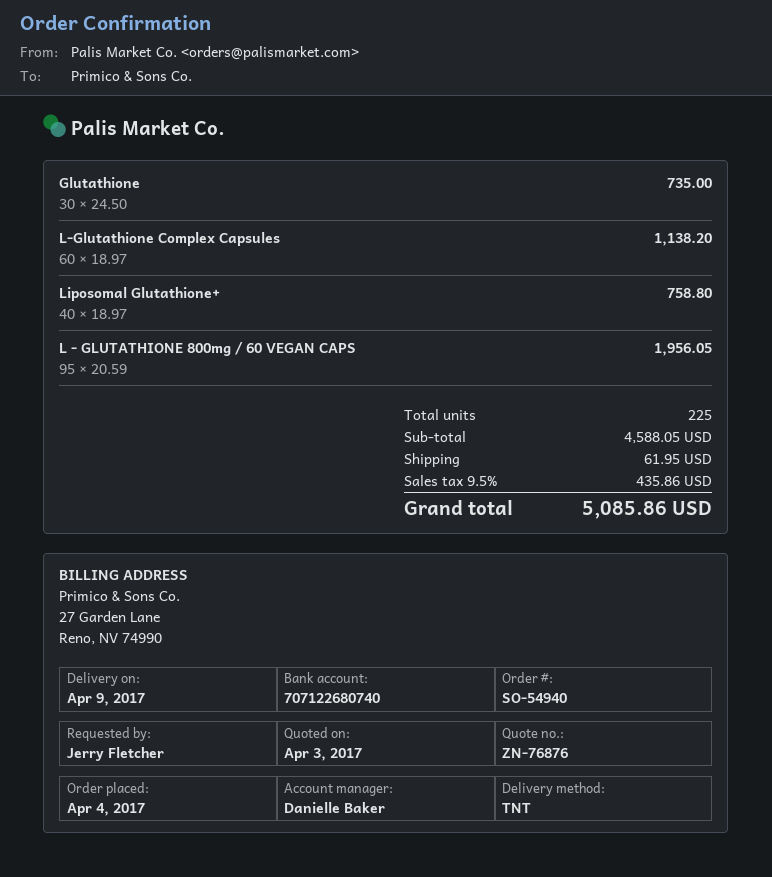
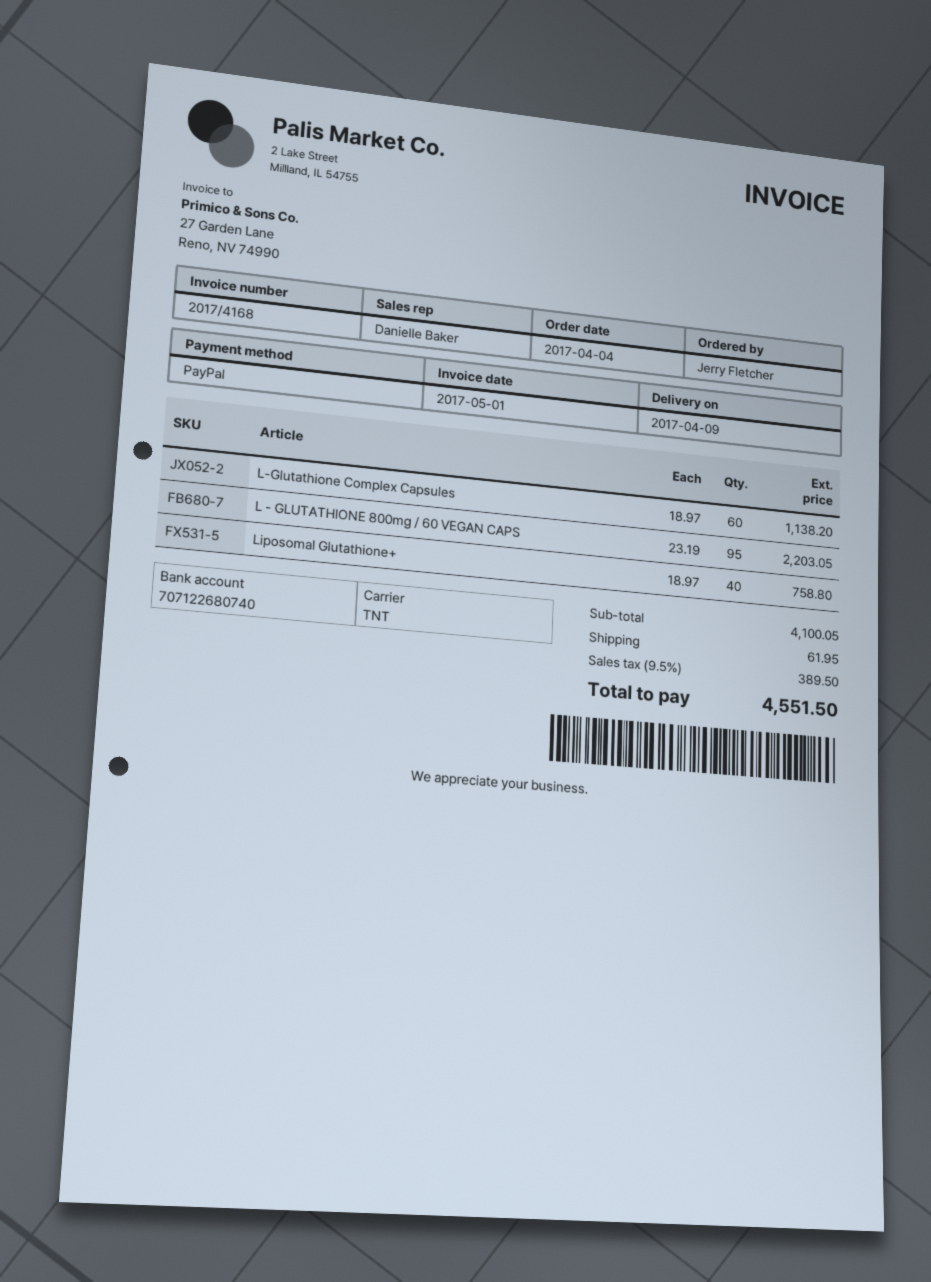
Glutathione: 30 x 24.50 = 735.00 -> none
L - GLUTATHIONE 800mg / 60 VEGAN CAPS: 95 x 20.59 = 1956.05 -> 95 x 23.19 = 2203.05
subtotal: 4588.05 -> 4100.05
tax: 9.5% = 435.86 -> 9.5% = 389.50
total: 5085.86 -> 4551.50

